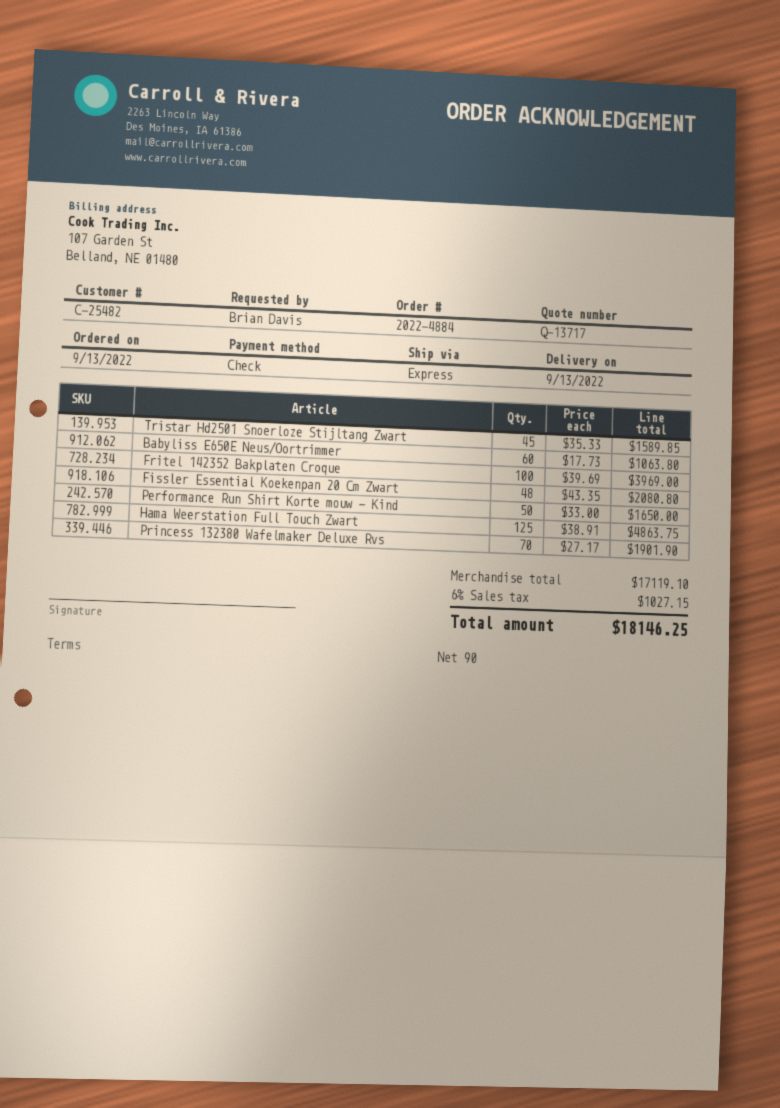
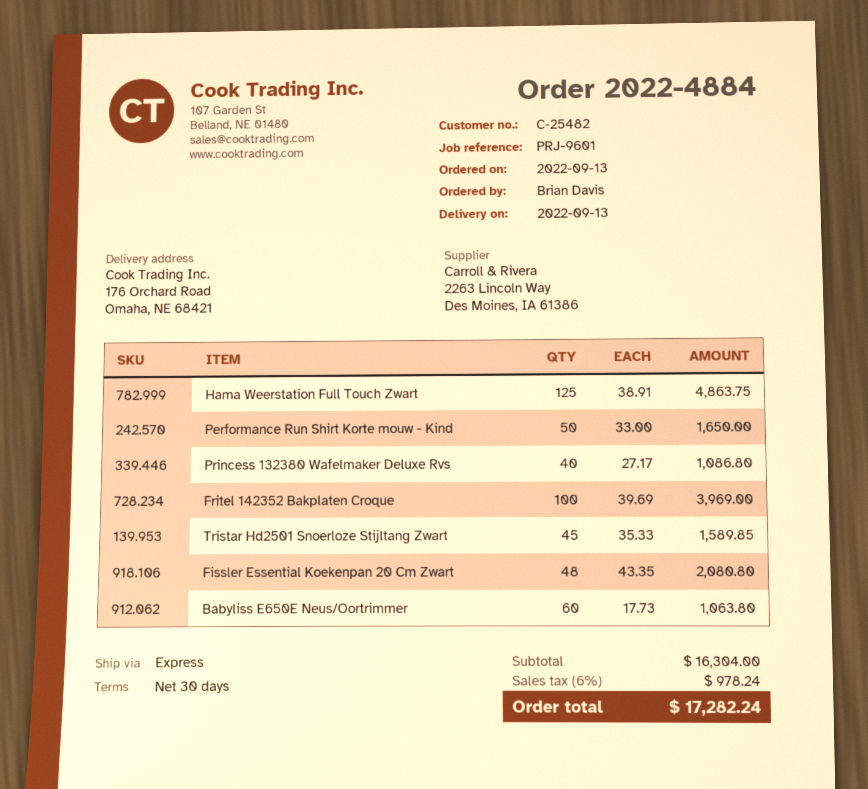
payment terms: 90 days -> 30 days
Princess 132380 Wafelmaker Deluxe Rvs: 70 x 27.17 = 1901.90 -> 40 x 27.17 = 1086.80
subtotal: 17119.10 -> 16304.00
tax: 6% = 1027.15 -> 6% = 978.24
total: 18146.25 -> 17282.24

